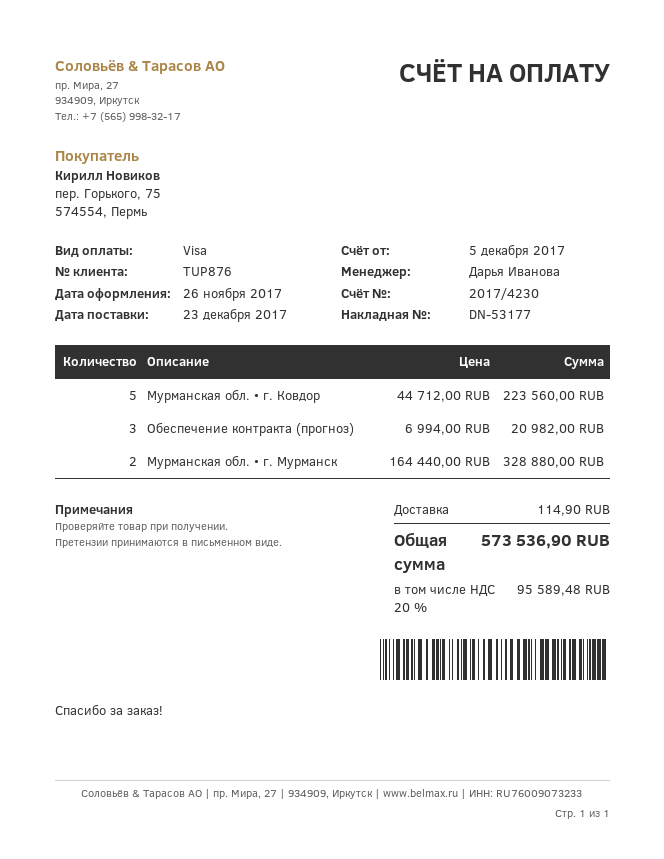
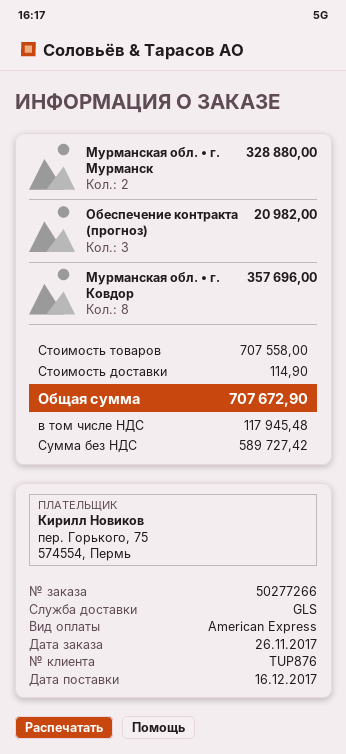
delivery date: 2017-12-23 -> 2017-12-16
payment method: Visa -> American Express
Мурманская обл. • г. Ковдор: 5 for 223560.00 -> 8 for 357696.00
tax: 95589.48 -> 117945.48
total: 573536.90 -> 707672.90

